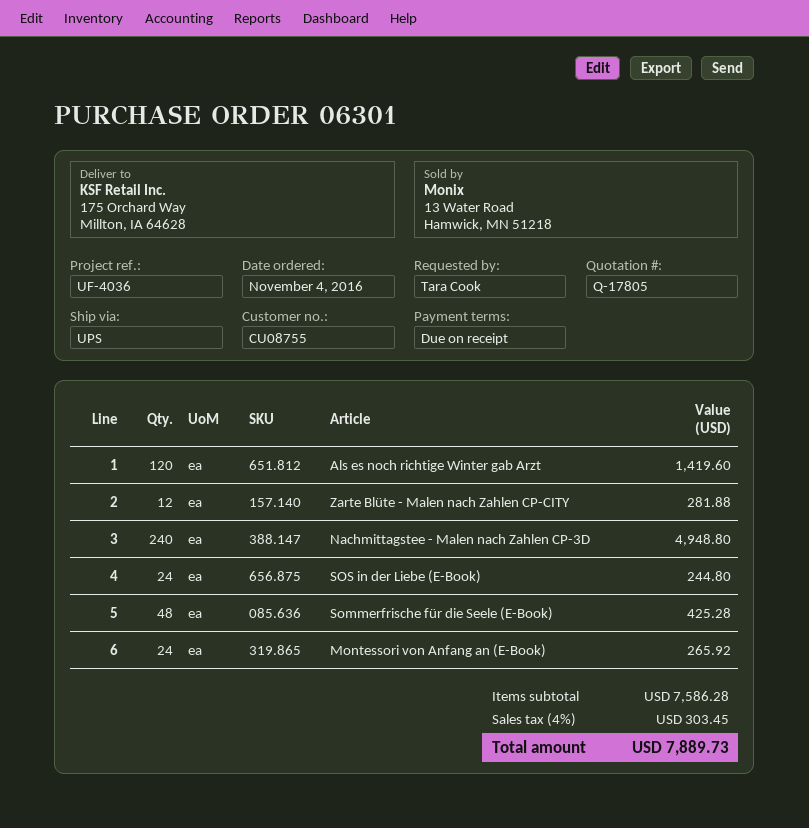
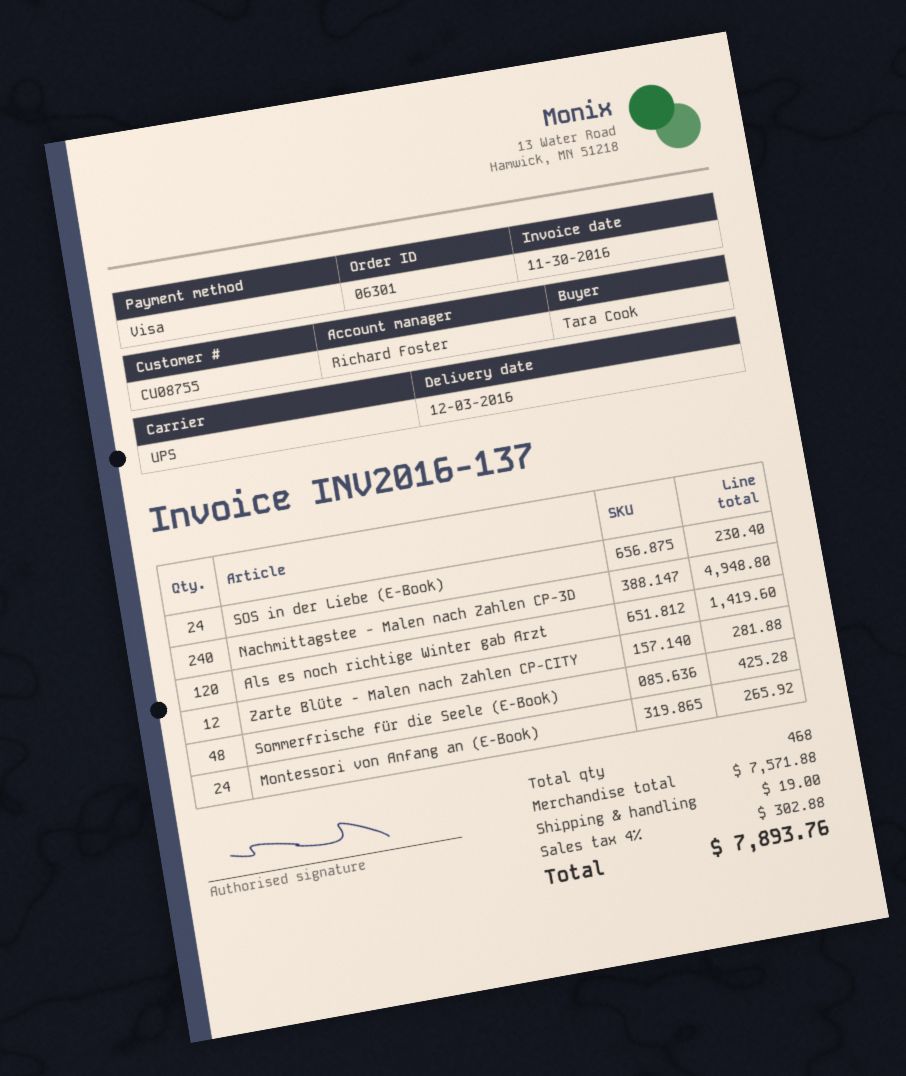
SOS in der Liebe (E-Book): 24 for 244.80 -> 24 for 230.40
subtotal: 7586.28 -> 7571.88
shipping: none -> 19.00
tax: 4% = 303.45 -> 4% = 302.88
total: 7889.73 -> 7893.76

